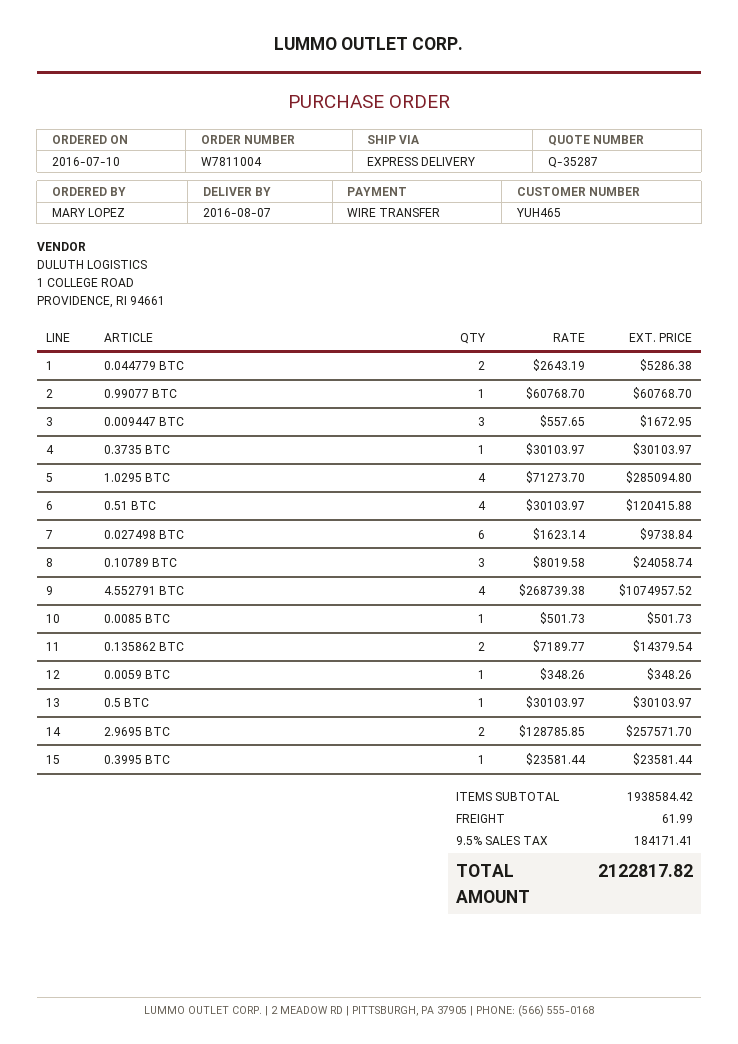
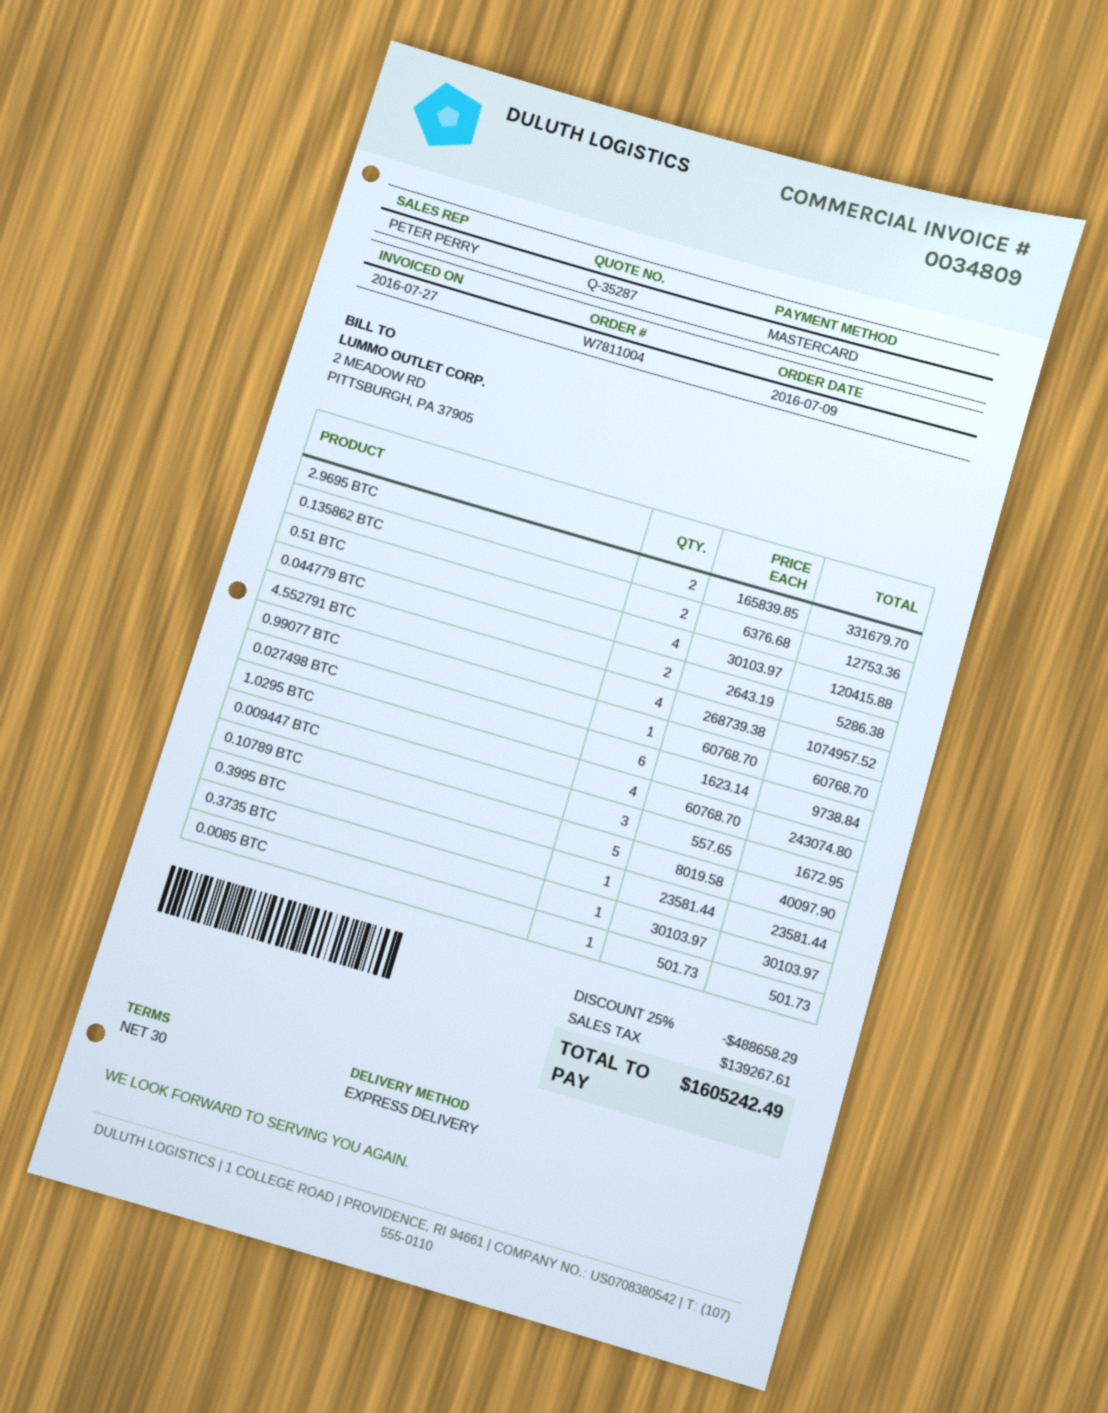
order date: 2016-07-10 -> 2016-07-09
payment method: bank transfer -> Mastercard
1.0295 BTC: 4 x 71273.70 = 285094.80 -> 4 x 60768.70 = 243074.80
0.10789 BTC: 3 x 8019.58 = 24058.74 -> 5 x 8019.58 = 40097.90
0.135862 BTC: 2 x 7189.77 = 14379.54 -> 2 x 6376.68 = 12753.36
0.0059 BTC: 1 x 348.26 = 348.26 -> none
0.5 BTC: 1 x 30103.97 = 30103.97 -> none
2.9695 BTC: 2 x 128785.85 = 257571.70 -> 2 x 165839.85 = 331679.70
discount: none -> 25% = 488658.29
shipping: 61.99 -> none
tax: 184171.41 -> 139267.61
total: 2122817.82 -> 1605242.49

